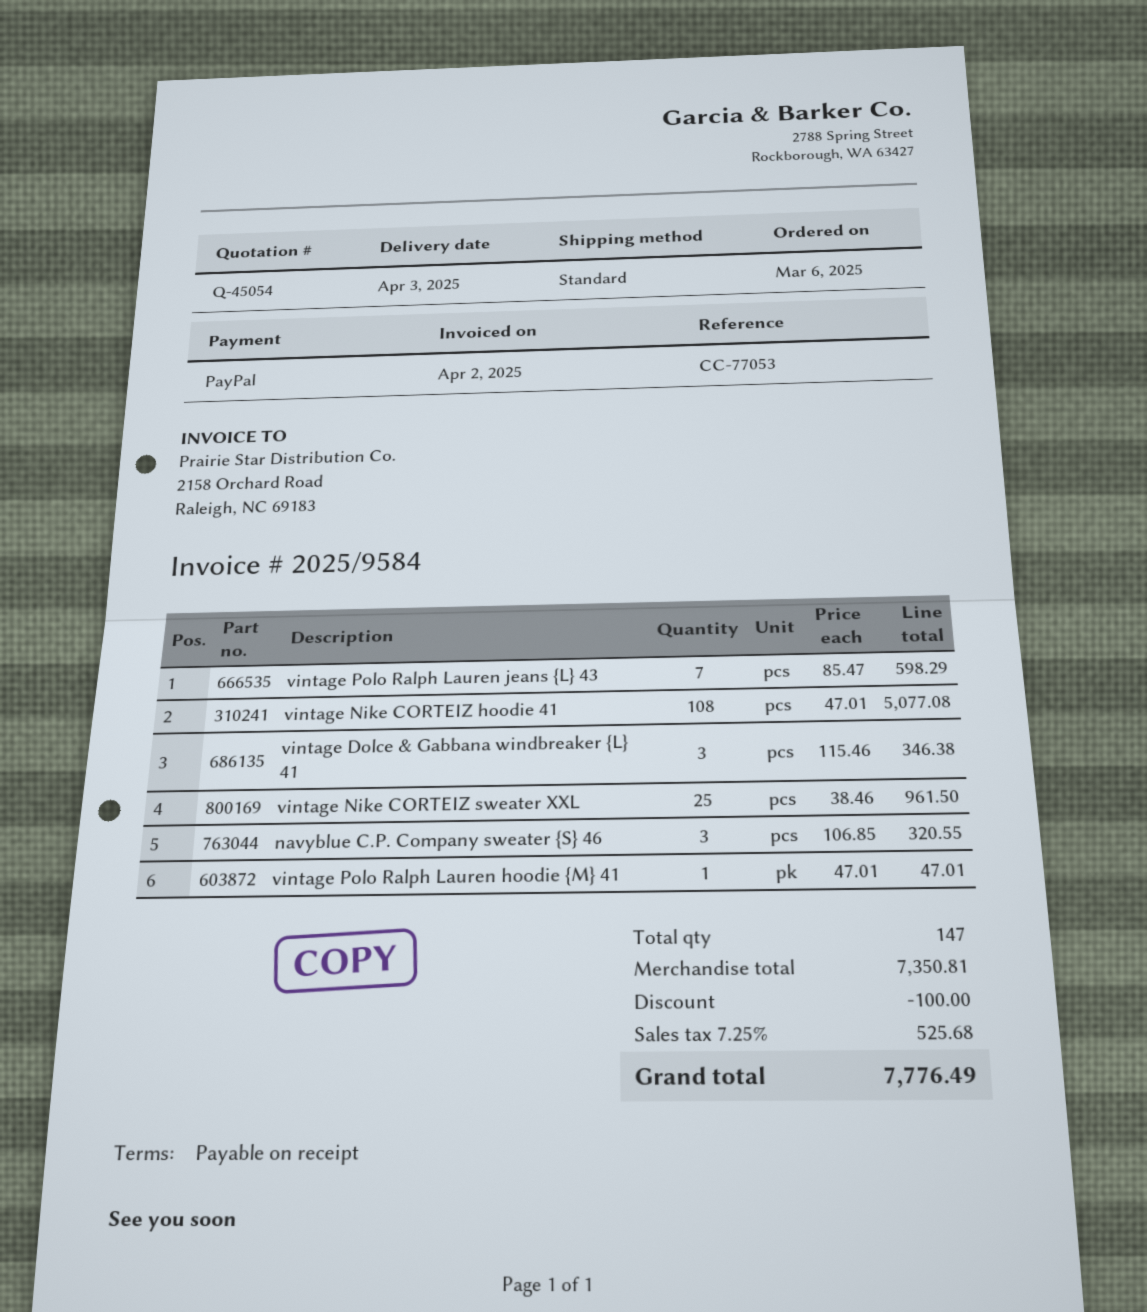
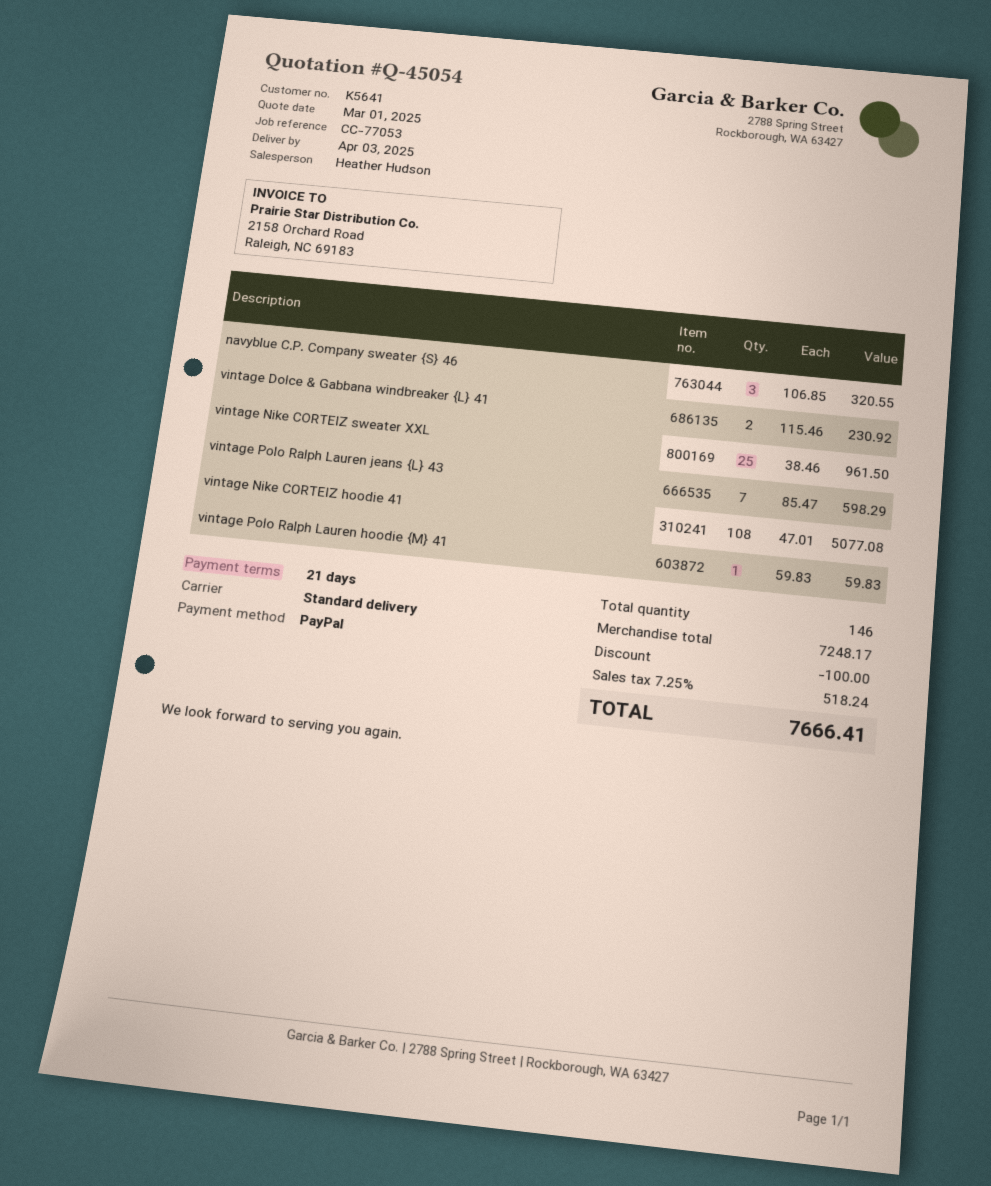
payment terms: on receipt -> 21 days
vintage Dolce & Gabbana windbreaker {L} 41: 3 x 115.46 = 346.38 -> 2 x 115.46 = 230.92
vintage Polo Ralph Lauren hoodie {M} 41: 1 x 47.01 = 47.01 -> 1 x 59.83 = 59.83
total quantity: 147 -> 146
subtotal: 7350.81 -> 7248.17
tax: 7.25% = 525.68 -> 7.25% = 518.24
total: 7776.49 -> 7666.41

